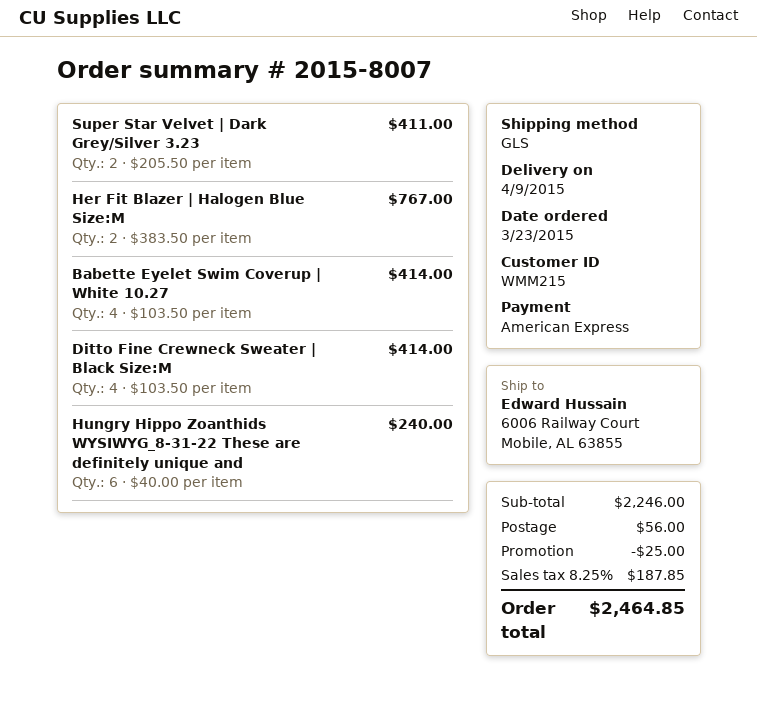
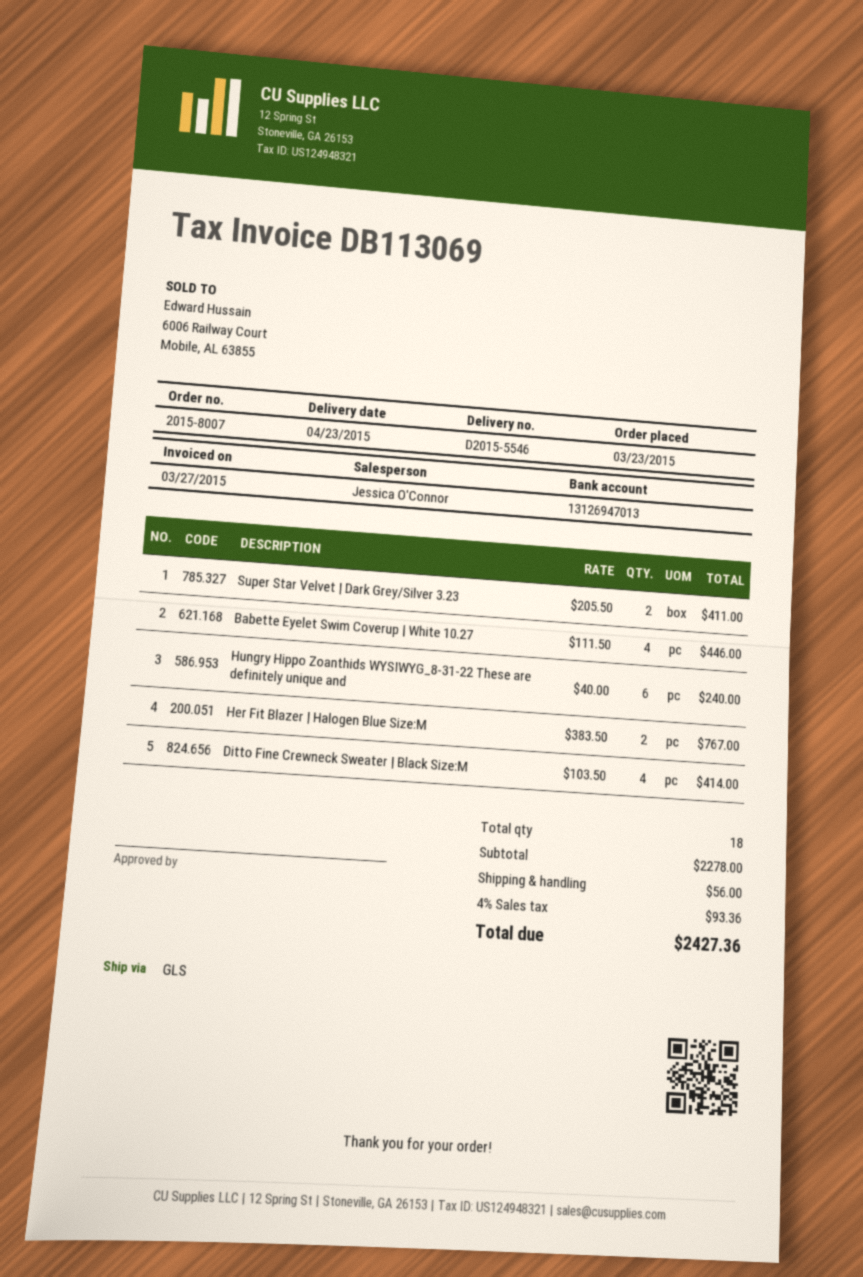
delivery date: 2015-04-09 -> 2015-04-23
Babette Eyelet Swim Coverup | White 10.27: 4 x 103.50 = 414.00 -> 4 x 111.50 = 446.00
subtotal: 2246.00 -> 2278.00
discount: 25.00 -> none
tax: 8.25% = 187.85 -> 4% = 93.36
total: 2464.85 -> 2427.36

